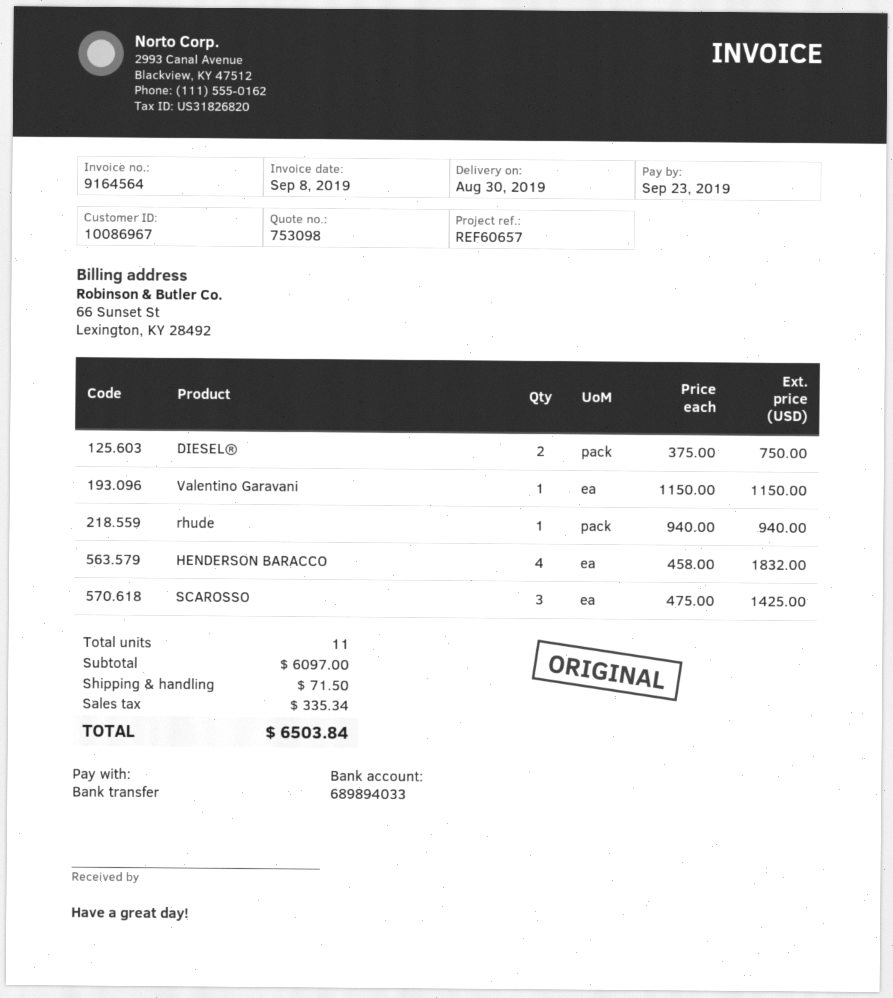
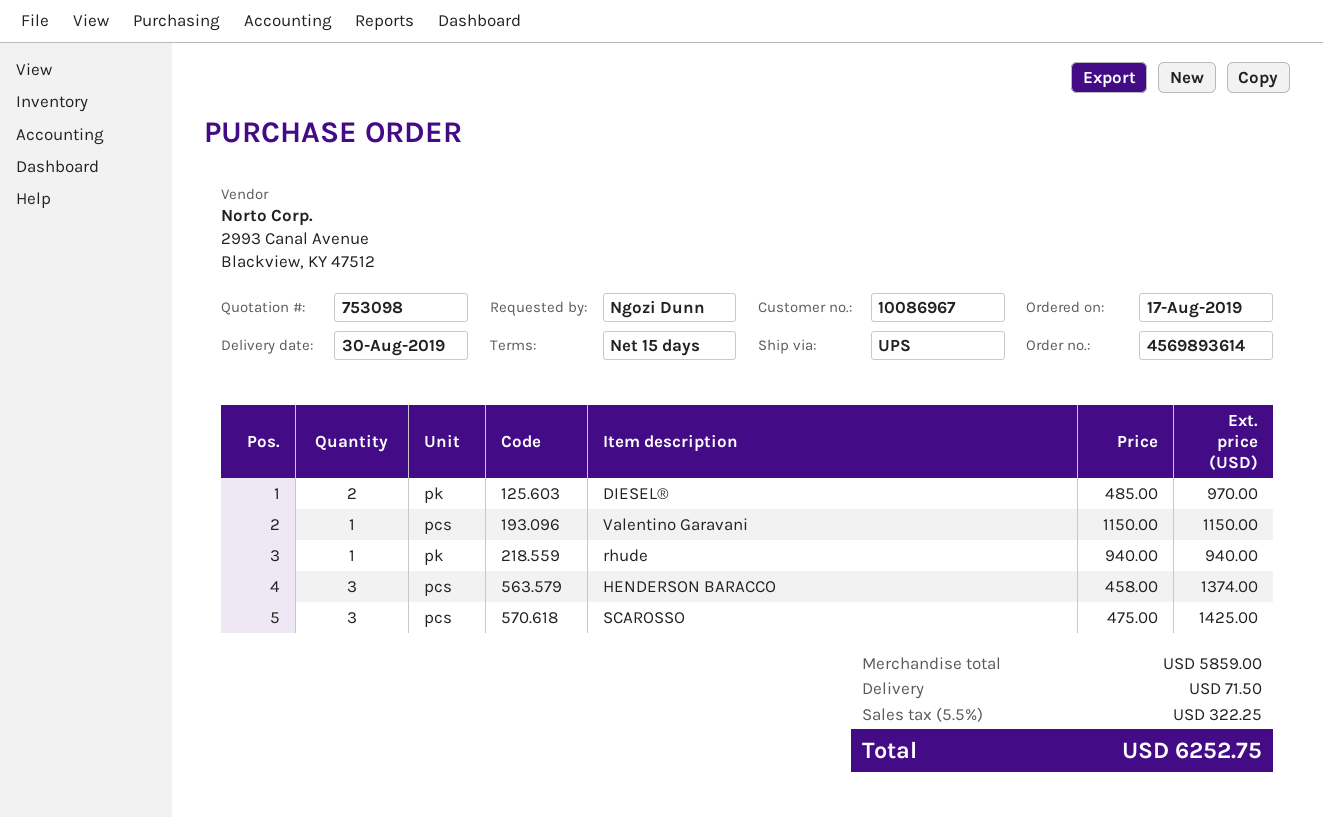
DIESEL®: 2 x 375.00 = 750.00 -> 2 x 485.00 = 970.00
HENDERSON BARACCO: 4 x 458.00 = 1832.00 -> 3 x 458.00 = 1374.00
subtotal: 6097.00 -> 5859.00
tax: 335.34 -> 322.25
total: 6503.84 -> 6252.75

